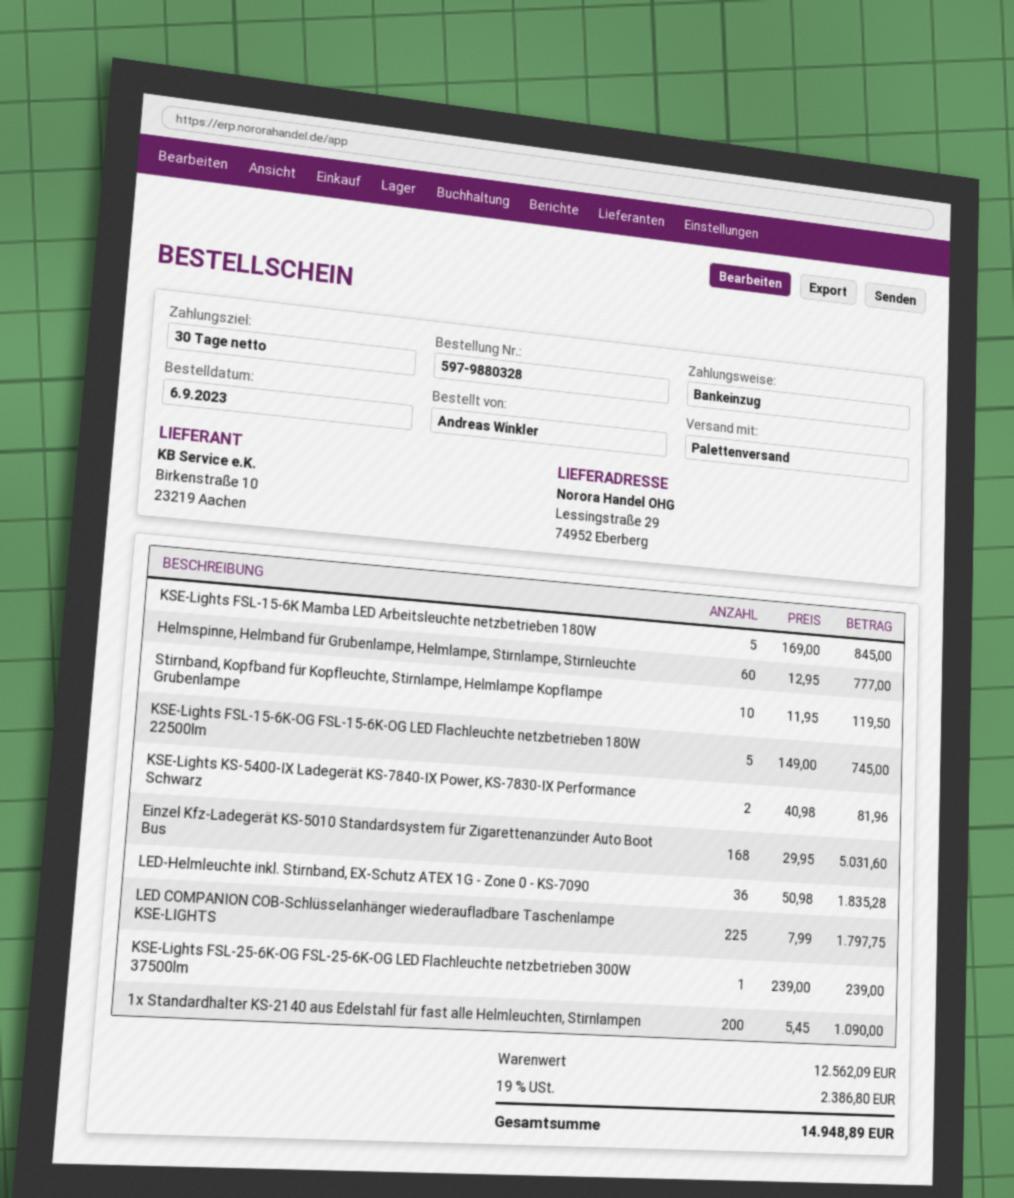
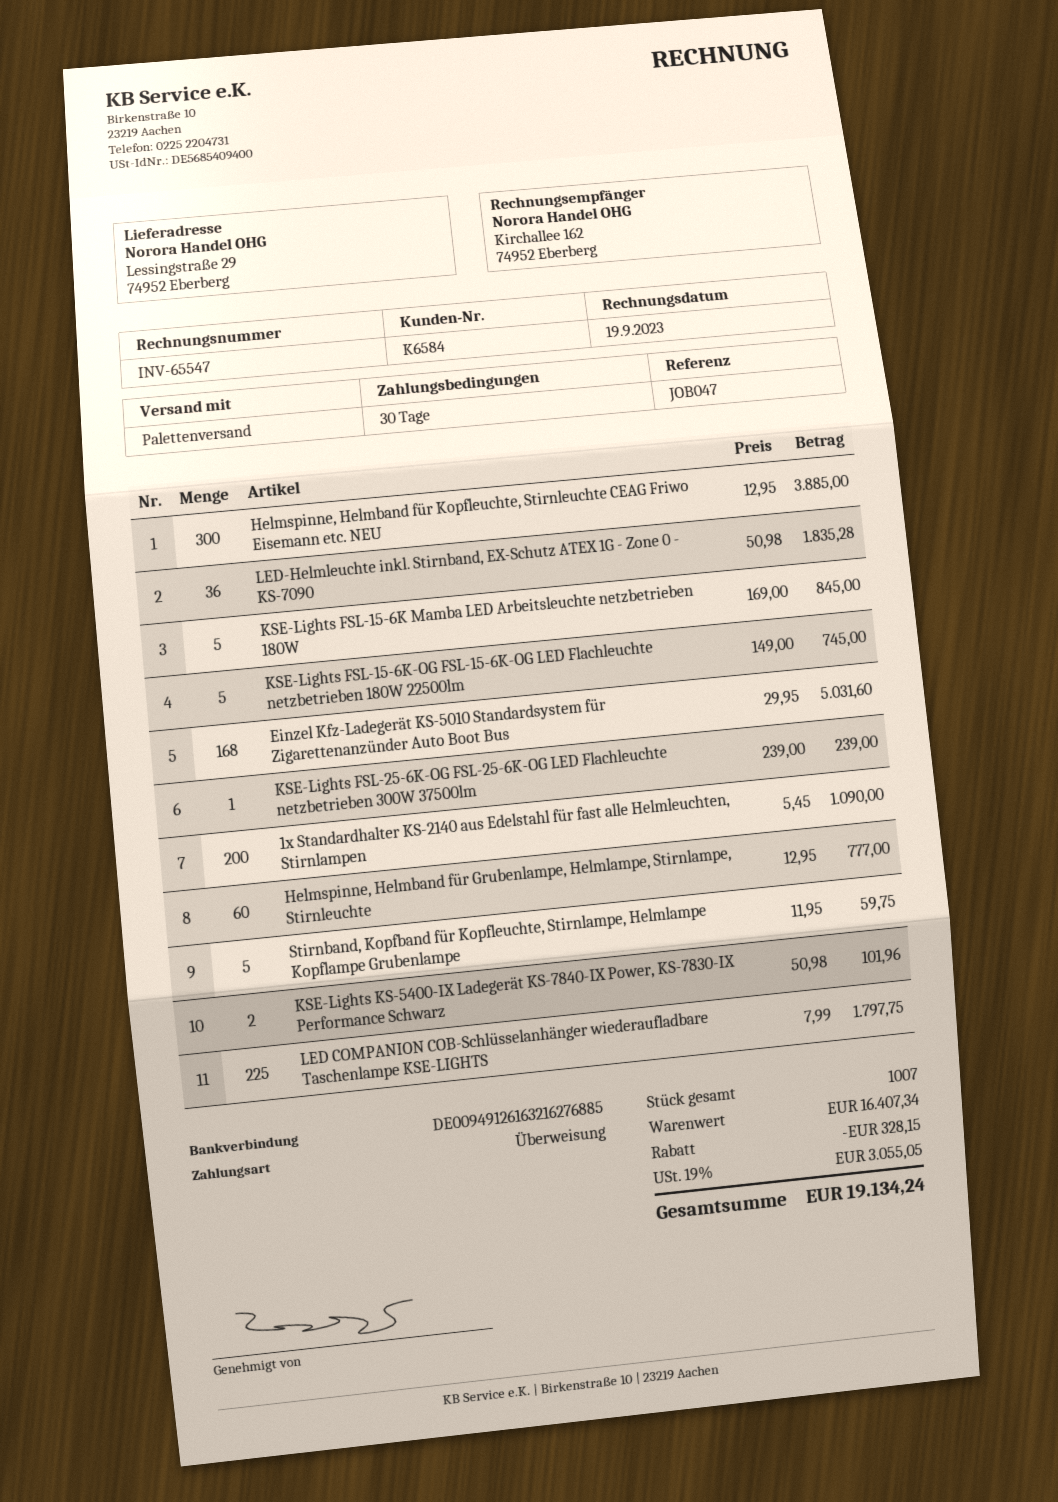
payment method: direct debit -> bank transfer
Stirnband, Kopfband für Kopfleuchte, Stirnlampe, Helmlampe Kopflampe Grubenlampe: 10 x 11.95 = 119.50 -> 5 x 11.95 = 59.75
KSE-Lights KS-5400-IX Ladegerät KS-7840-IX Power, KS-7830-IX Performance Schwarz: 2 x 40.98 = 81.96 -> 2 x 50.98 = 101.96
Helmspinne, Helmband für Kopfleuchte, Stirnleuchte CEAG Friwo Eisemann etc. NEU: none -> 300 x 12.95 = 3885.00
subtotal: 12562.09 -> 16407.34
discount: none -> 328.15
tax: 19% = 2386.80 -> 19% = 3055.05
total: 14948.89 -> 19134.24

